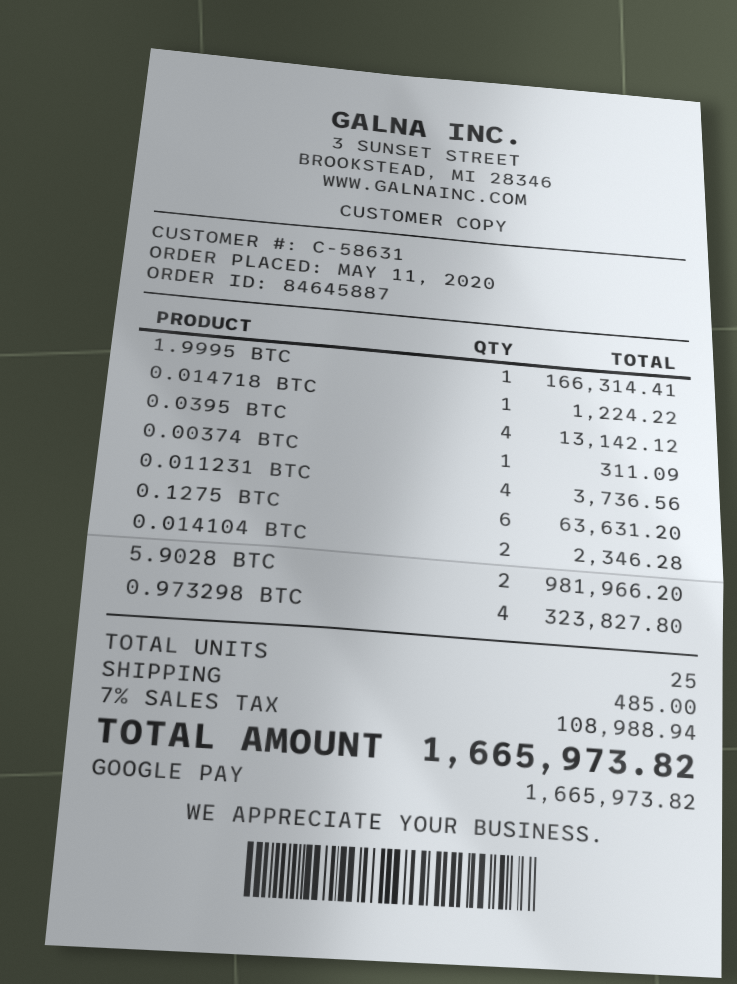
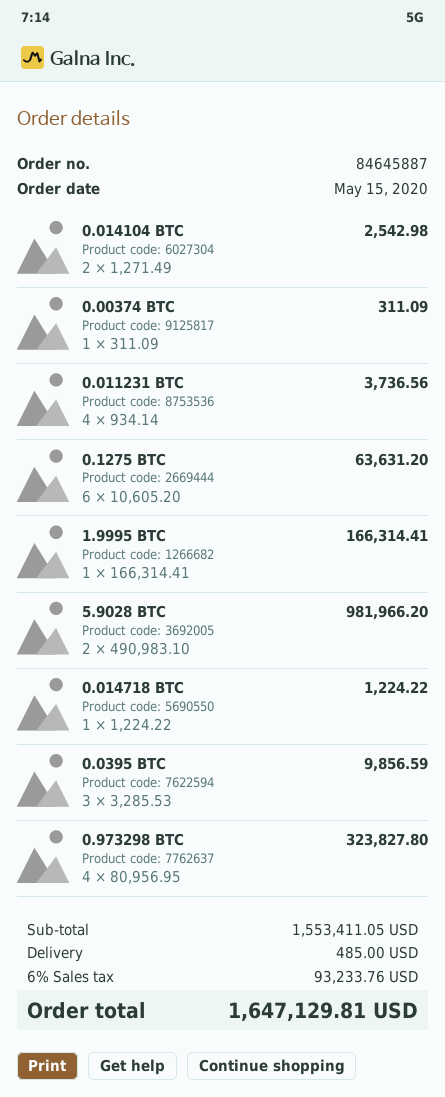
order date: 2020-05-11 -> 2020-05-15
0.0395 BTC: 4 for 13142.12 -> 3 for 9856.59
0.014104 BTC: 2 for 2346.28 -> 2 for 2542.98
tax: 7% = 108988.94 -> 6% = 93233.76
total: 1665973.82 -> 1647129.81

